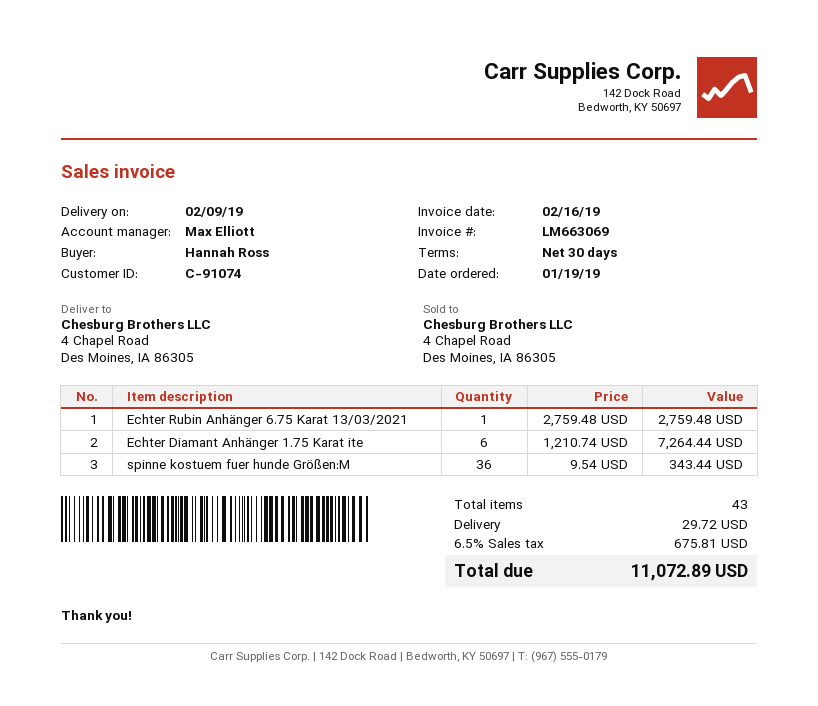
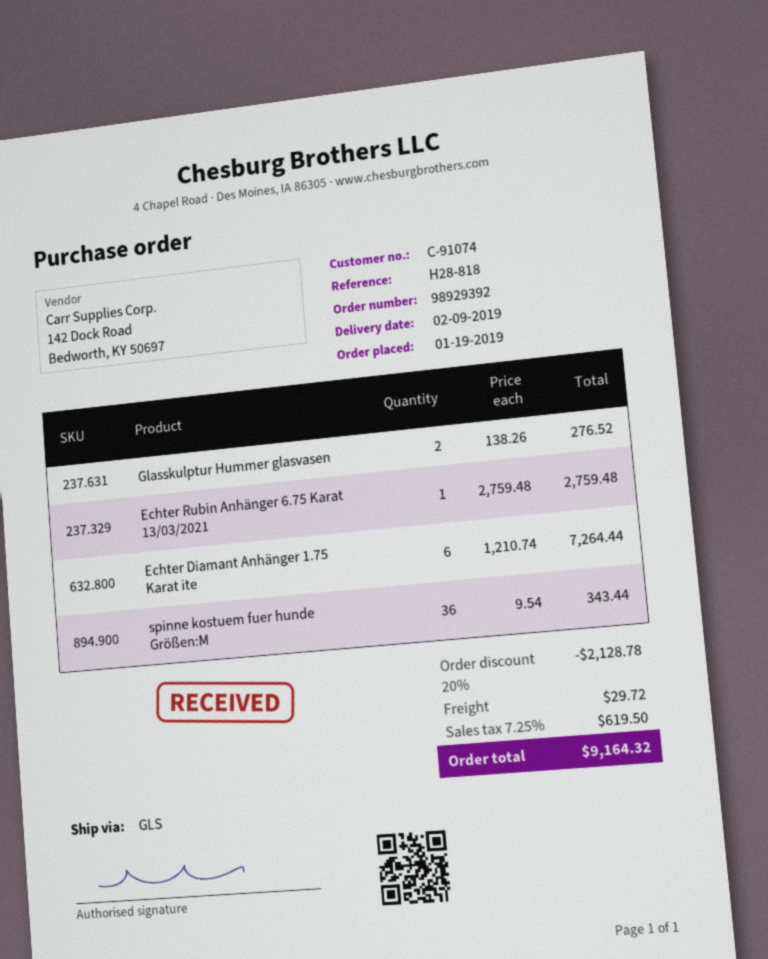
Glasskulptur Hummer glasvasen: none -> 2 x 138.26 = 276.52
discount: none -> 20% = 2128.78
tax: 6.5% = 675.81 -> 7.25% = 619.50
total: 11072.89 -> 9164.32

